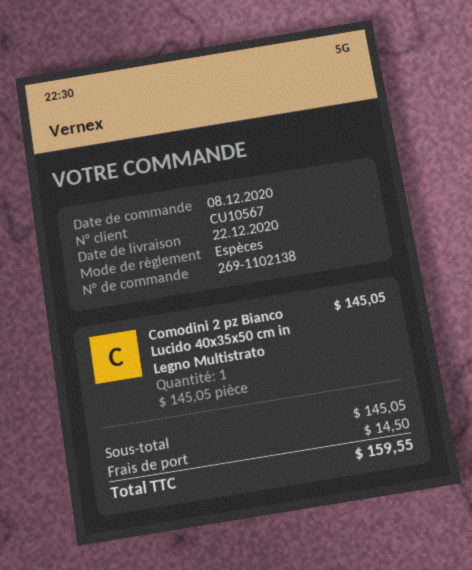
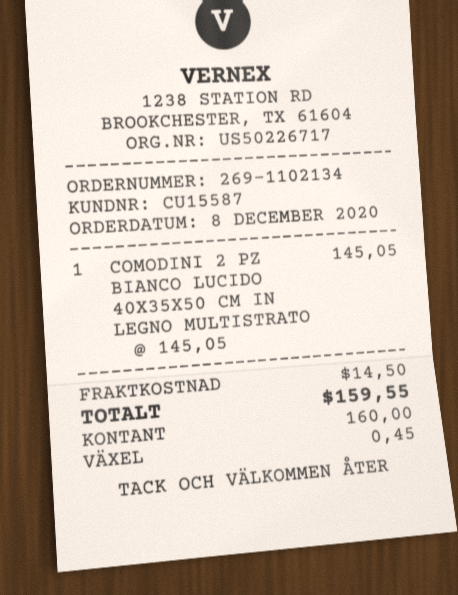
order number: 269-1102138 -> 269-1102134
customer number: CU10567 -> CU15587

